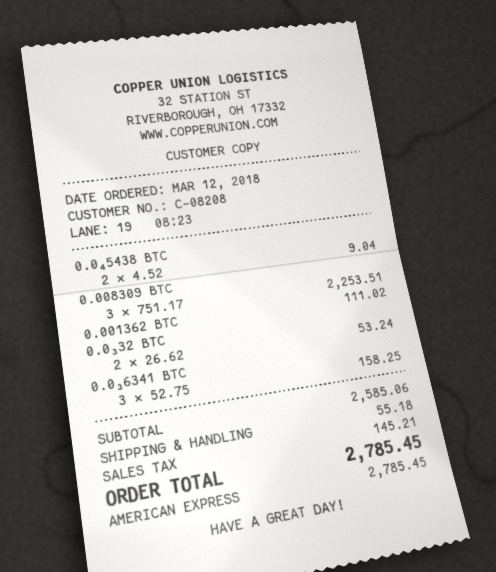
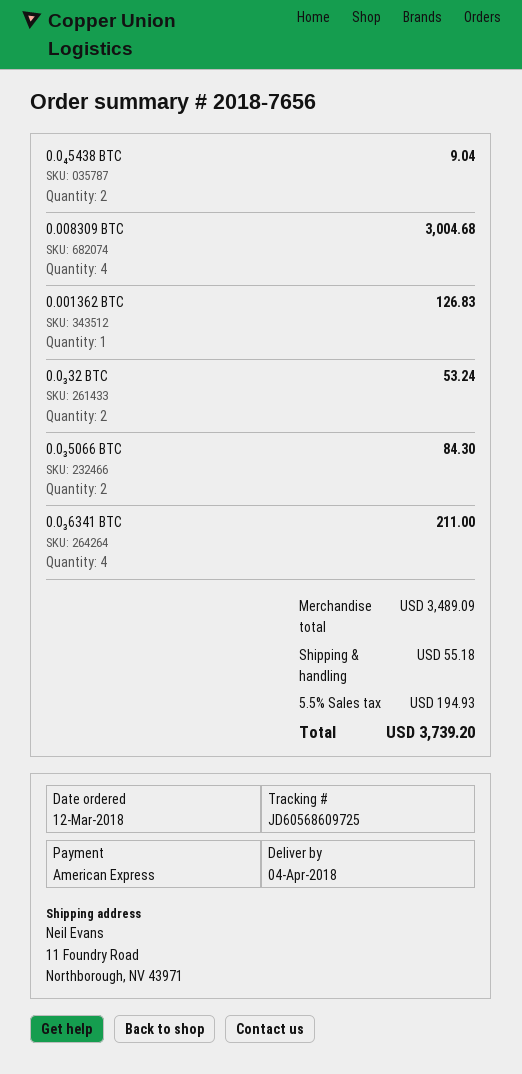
0.008309 BTC: 3 for 2253.51 -> 4 for 3004.68
0.001362 BTC: 1 for 111.02 -> 1 for 126.83
0.0₃6341 BTC: 3 for 158.25 -> 4 for 211.00
0.0₃5066 BTC: none -> 2 for 84.30
subtotal: 2585.06 -> 3489.09
tax: 145.21 -> 194.93
total: 2785.45 -> 3739.20

